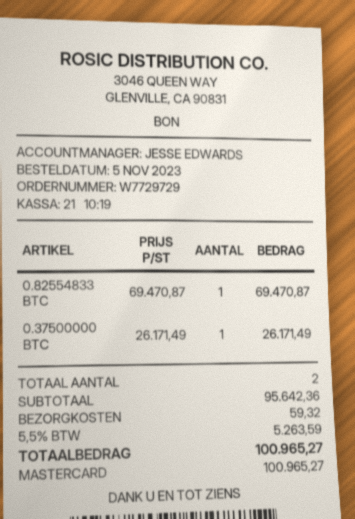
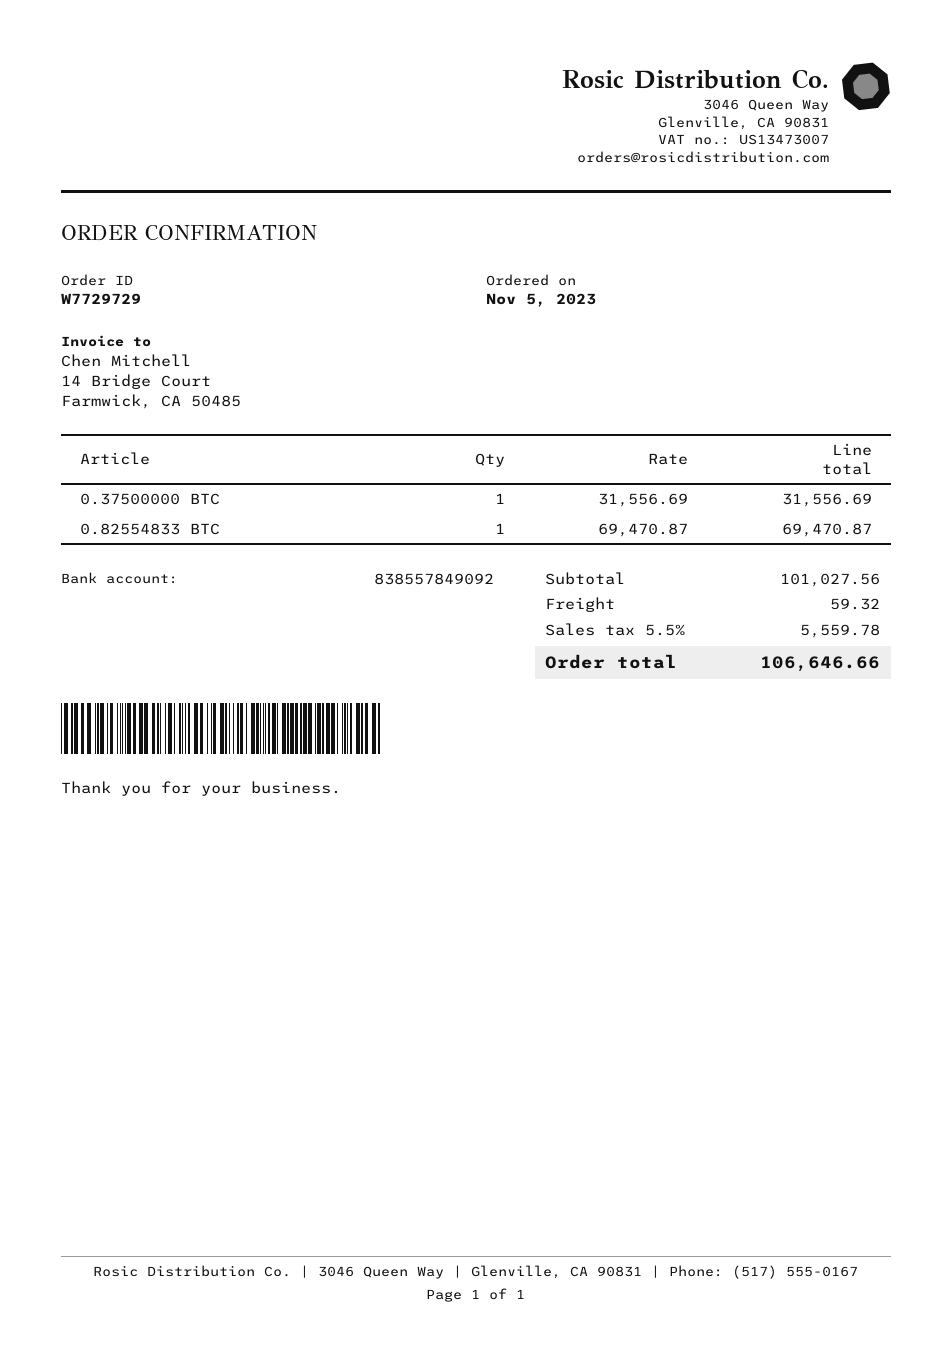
0.37500000 BTC: 1 x 26171.49 = 26171.49 -> 1 x 31556.69 = 31556.69
subtotal: 95642.36 -> 101027.56
tax: 5.5% = 5263.59 -> 5.5% = 5559.78
total: 100965.27 -> 106646.66

